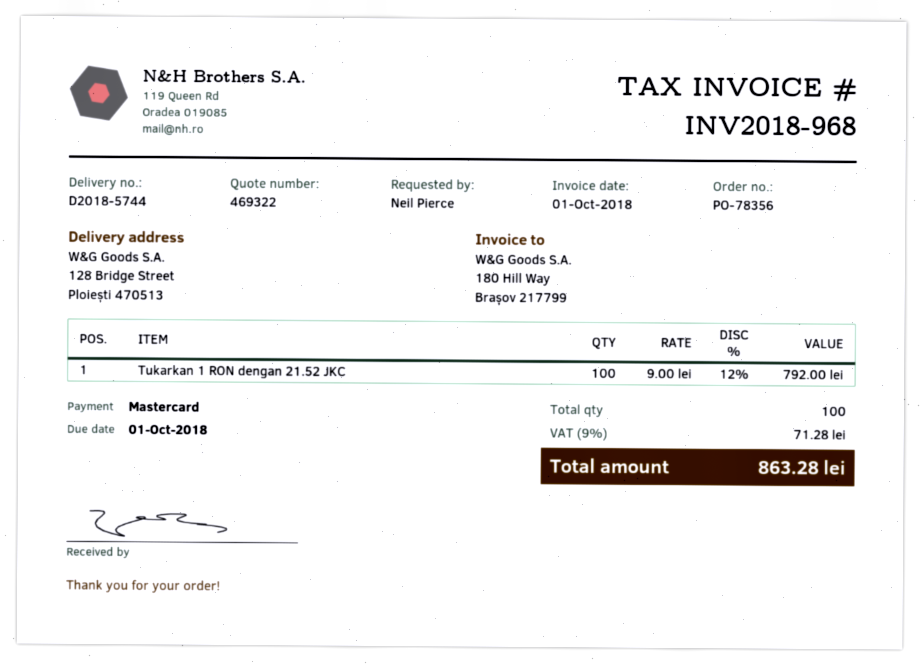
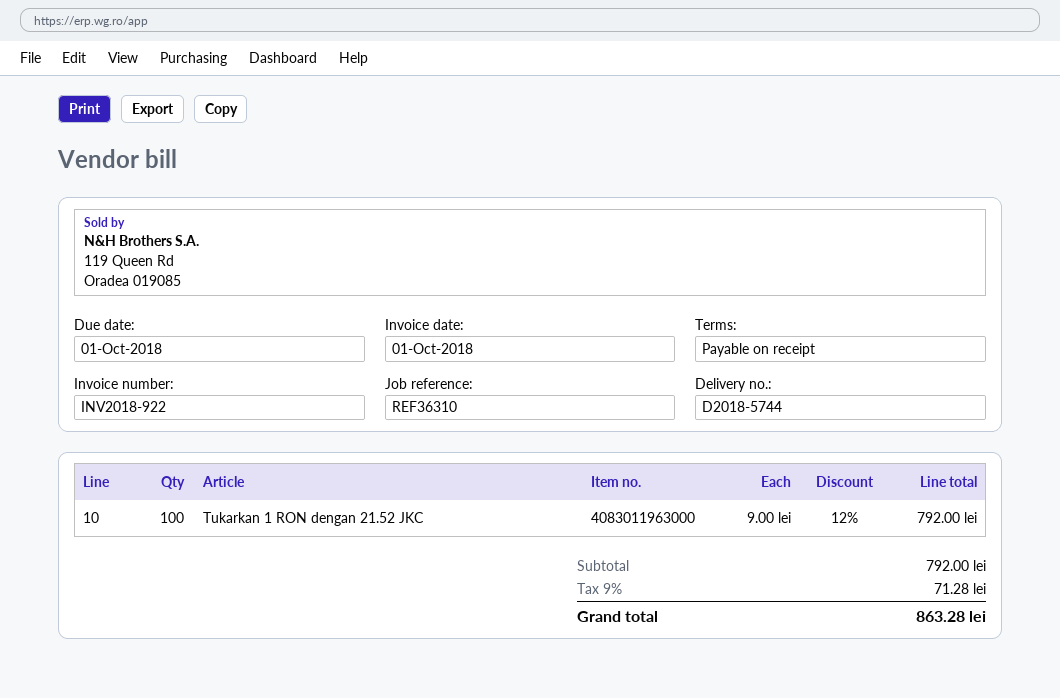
invoice number: INV2018-968 -> INV2018-922

